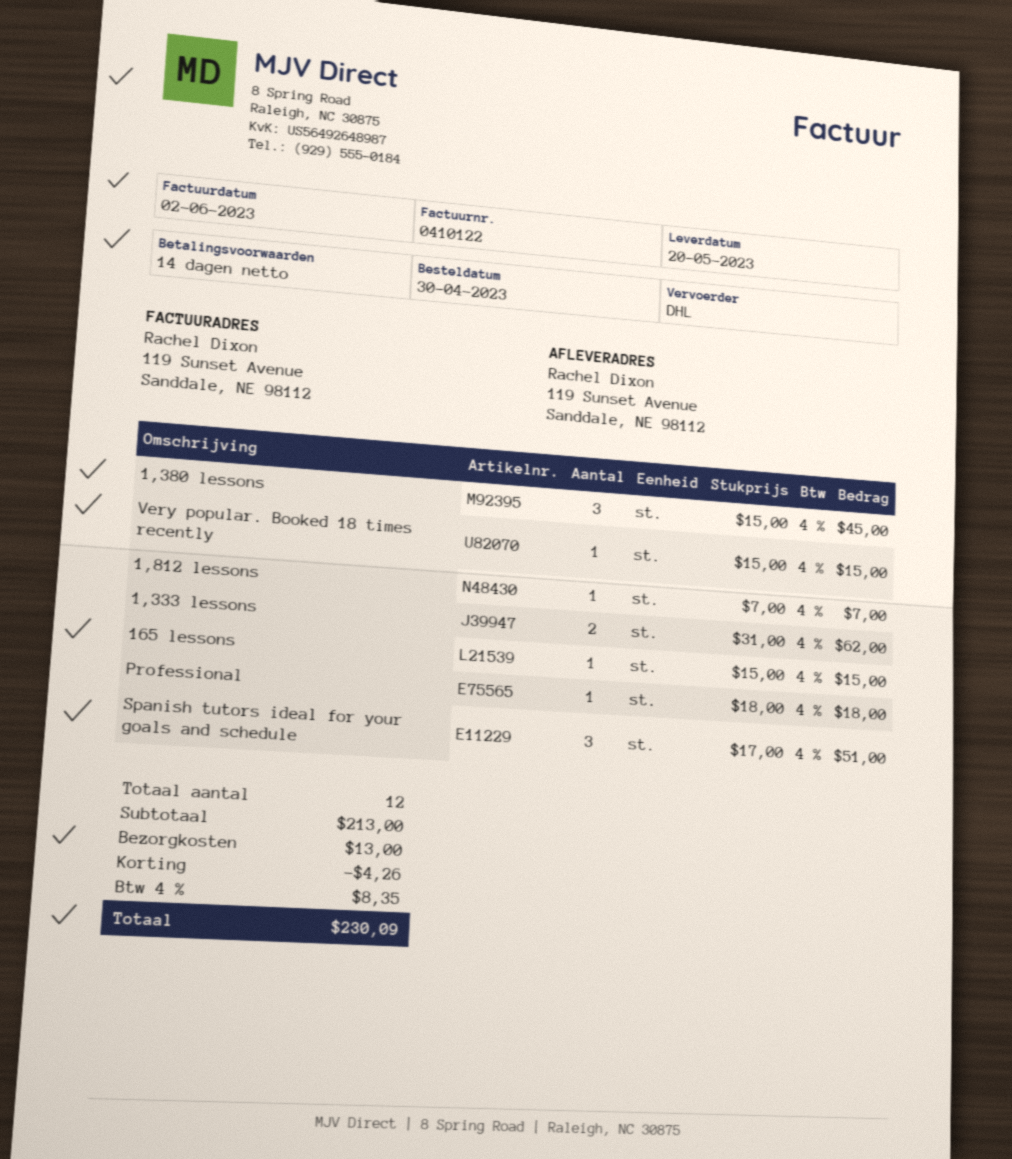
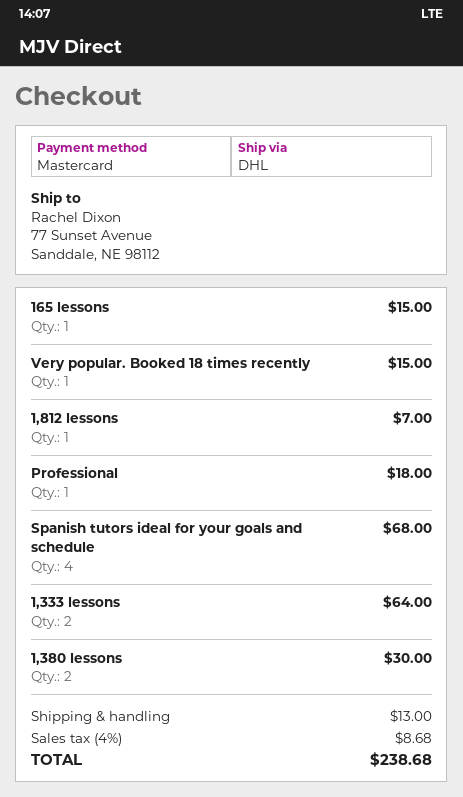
ship to: 119 Sunset Avenue, Sanddale, NE 98112 -> 77 Sunset Avenue, Sanddale, NE 98112
1,380 lessons: 3 for 45.00 -> 2 for 30.00
1,333 lessons: 2 for 62.00 -> 2 for 64.00
Spanish tutors ideal for your goals and schedule: 3 for 51.00 -> 4 for 68.00
discount: 4.26 -> none
tax: 4% = 8.35 -> 4% = 8.68
total: 230.09 -> 238.68

